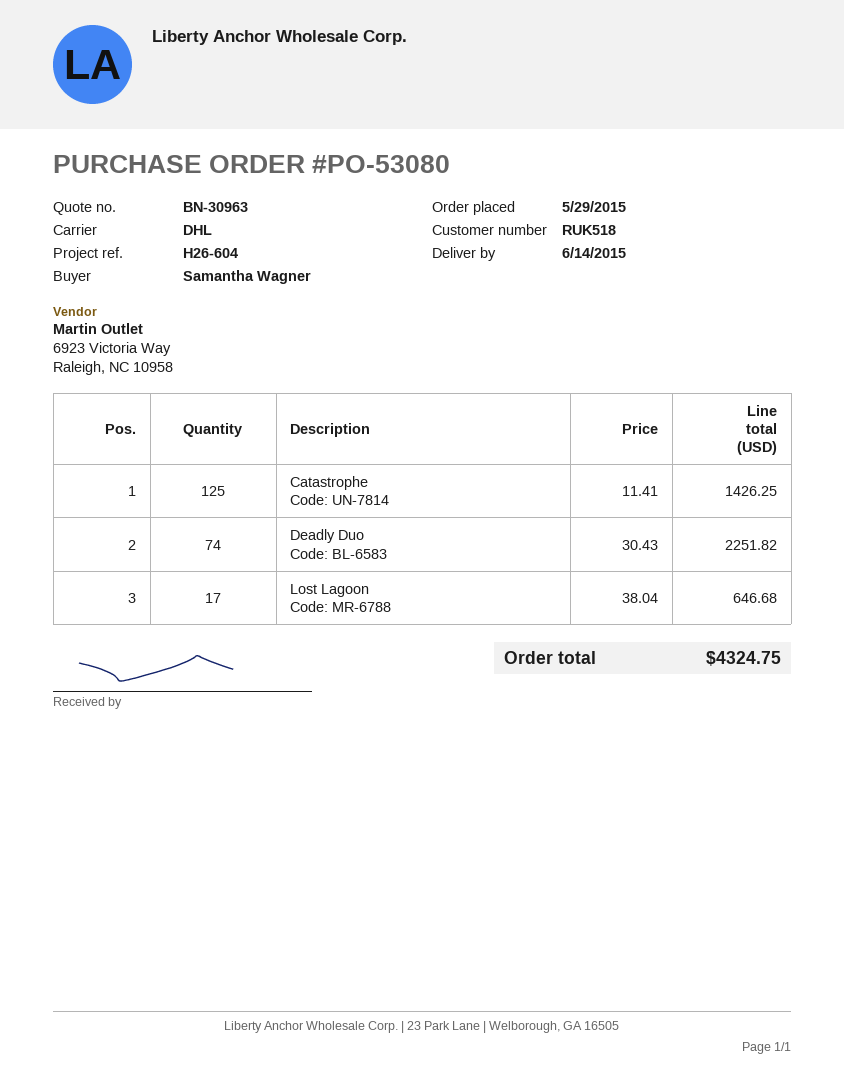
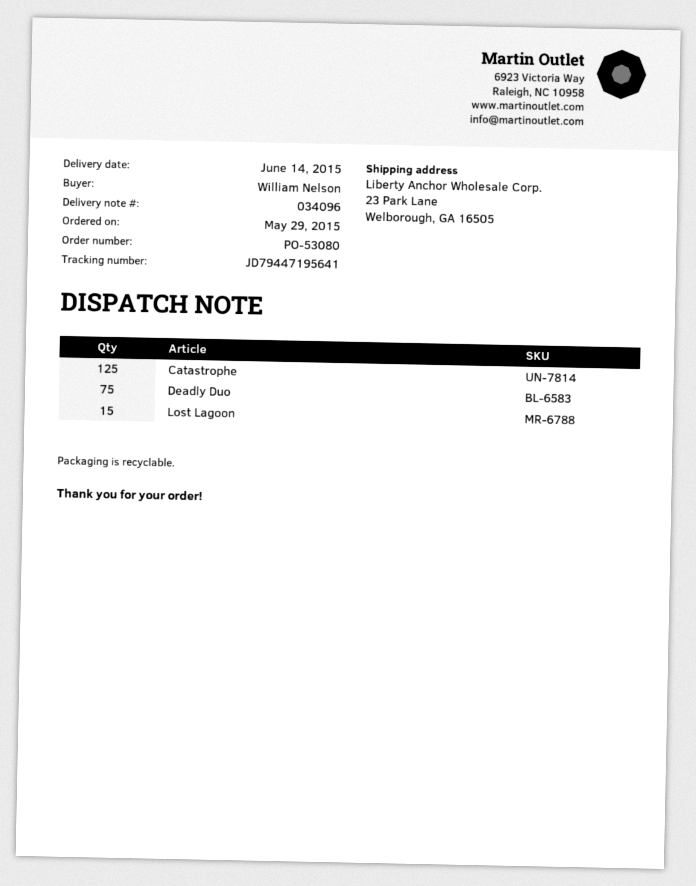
ordered by: Samantha Wagner -> William Nelson
Deadly Duo: 74 -> 75
Lost Lagoon: 17 -> 15

